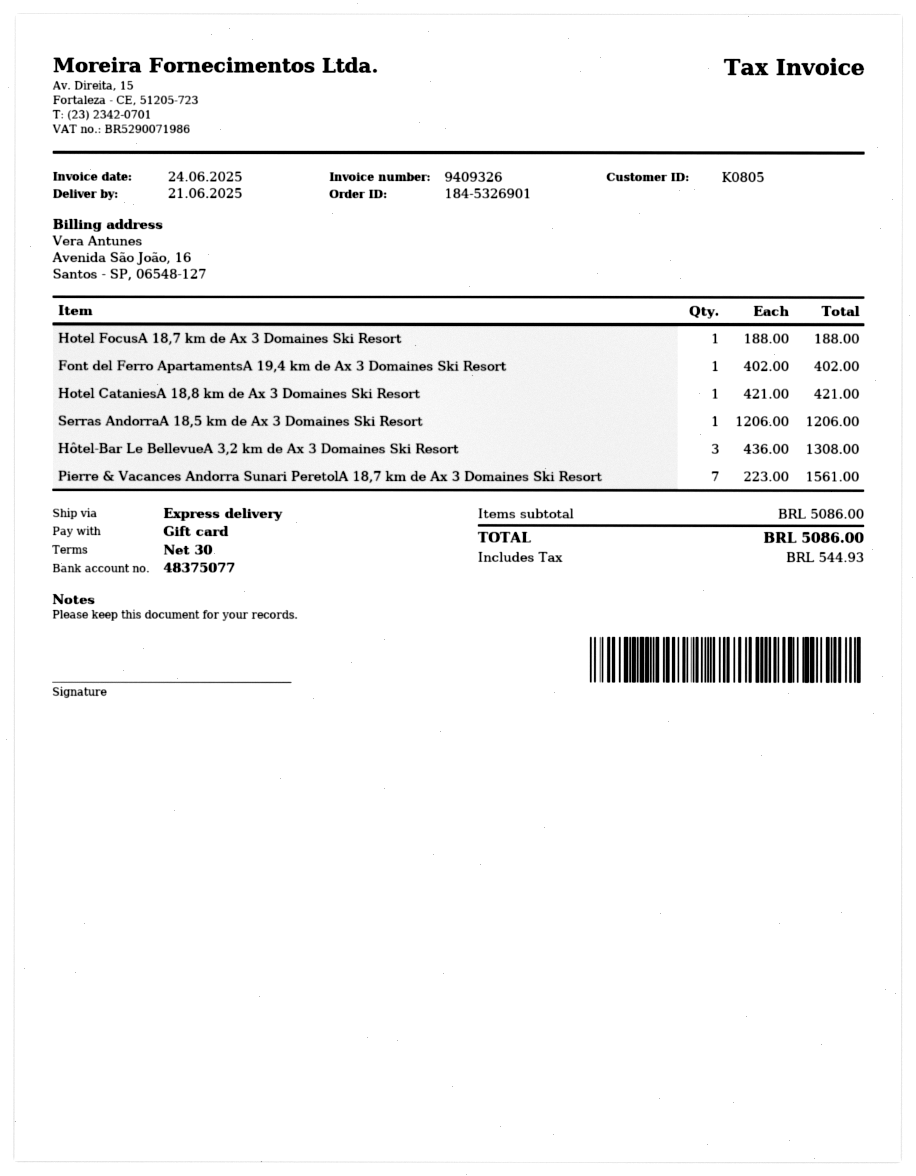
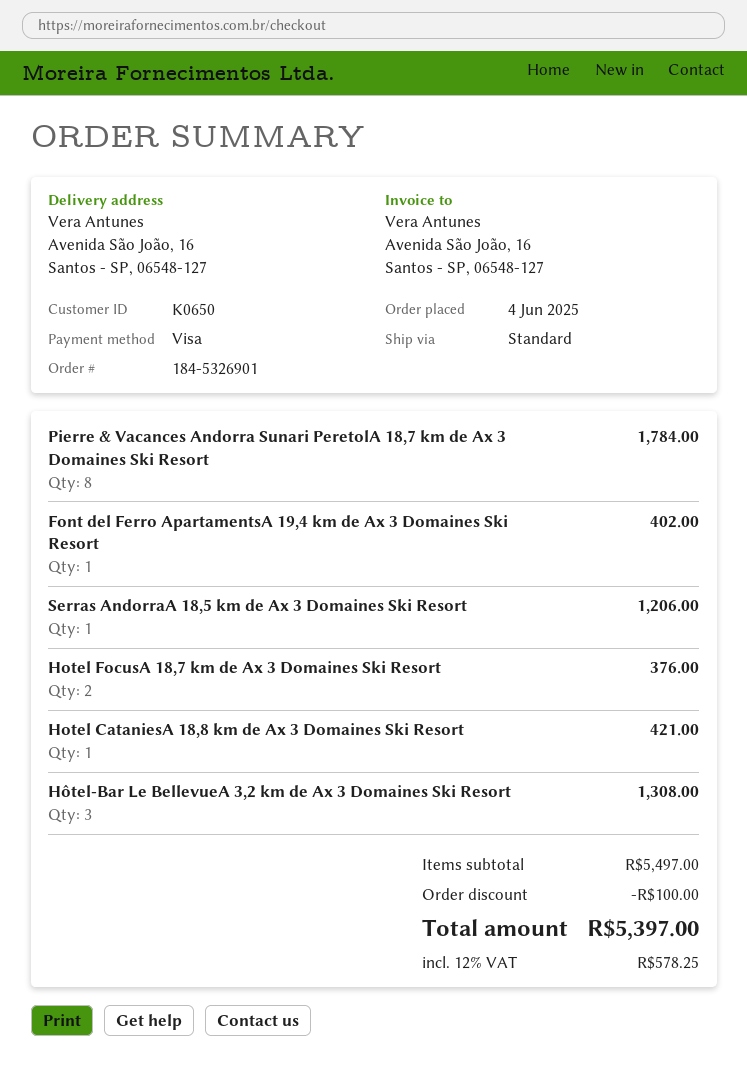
customer number: K0805 -> K0650
payment method: gift card -> Visa
shipping method: express -> standard
Hotel FocusA 18,7 km de Ax 3 Domaines Ski Resort: 1 for 188.00 -> 2 for 376.00
Pierre & Vacances Andorra Sunari PeretolA 18,7 km de Ax 3 Domaines Ski Resort: 7 for 1561.00 -> 8 for 1784.00
subtotal: 5086.00 -> 5497.00
discount: none -> 100.00
tax: 544.93 -> 578.25
total: 5086.00 -> 5397.00

